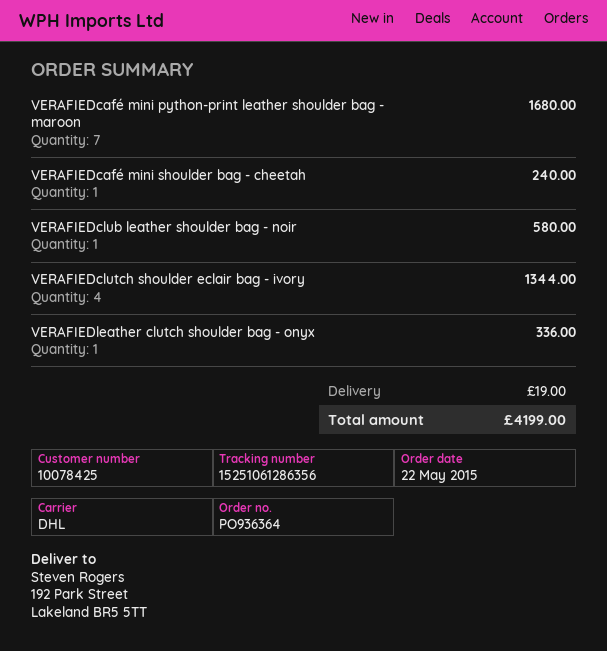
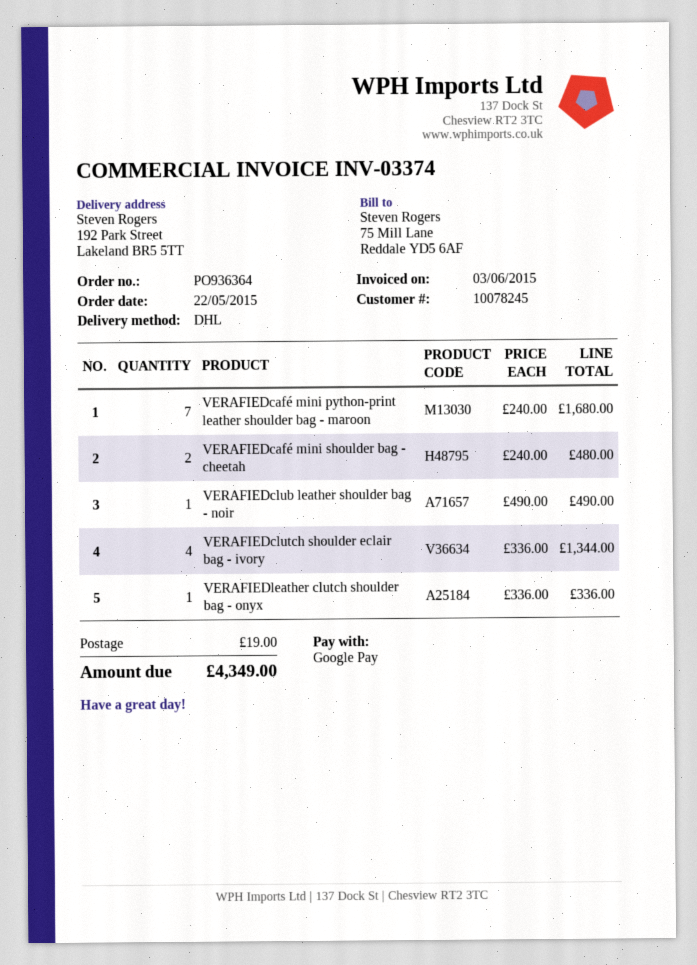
customer number: 10078425 -> 10078245
VERAFIEDcafé mini shoulder bag - cheetah: 1 for 240.00 -> 2 for 480.00
VERAFIEDclub leather shoulder bag - noir: 1 for 580.00 -> 1 for 490.00
total: 4199.00 -> 4349.00

